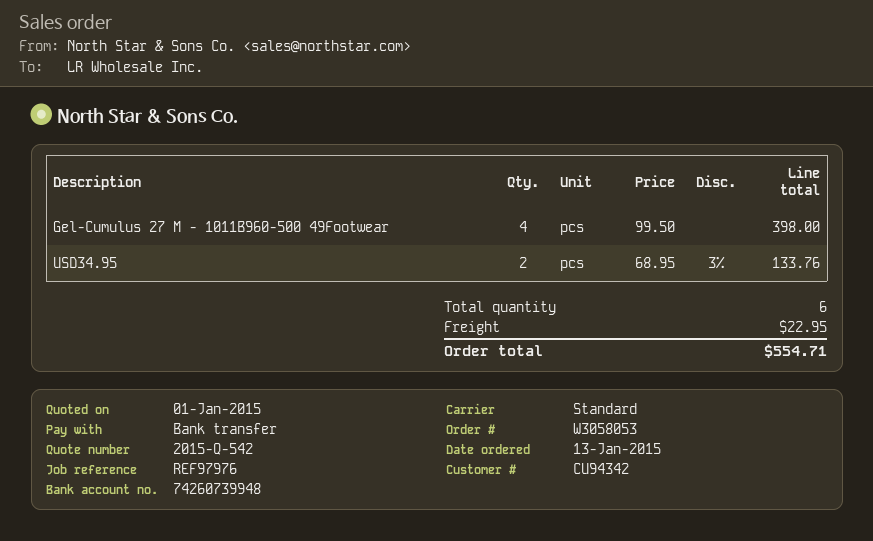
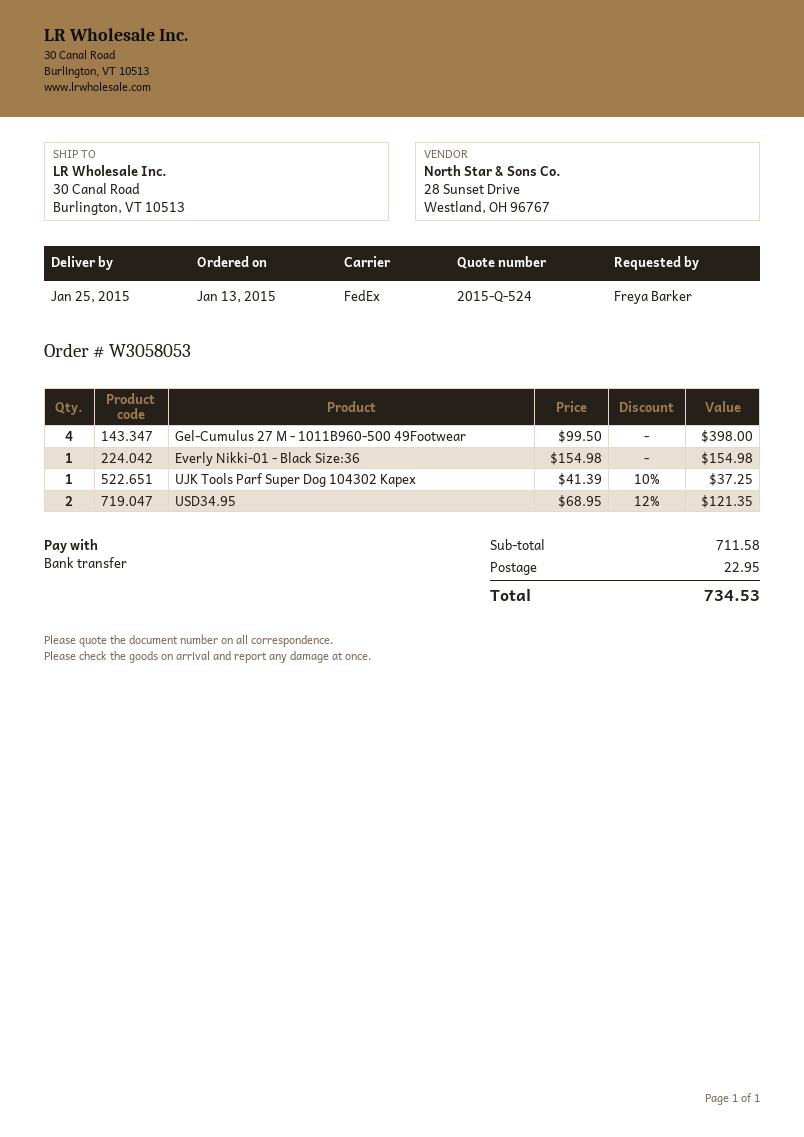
quote number: 2015-Q-542 -> 2015-Q-524
shipping method: standard -> FedEx
USD34.95: 2 x 68.95 - 3% = 133.76 -> 2 x 68.95 - 12% = 121.35
Everly Nikki-01 - Black Size:36: none -> 1 x 154.98 = 154.98
UJK Tools Parf Super Dog 104302 Kapex: none -> 1 x 41.39 - 10% = 37.25
total: 554.71 -> 734.53

